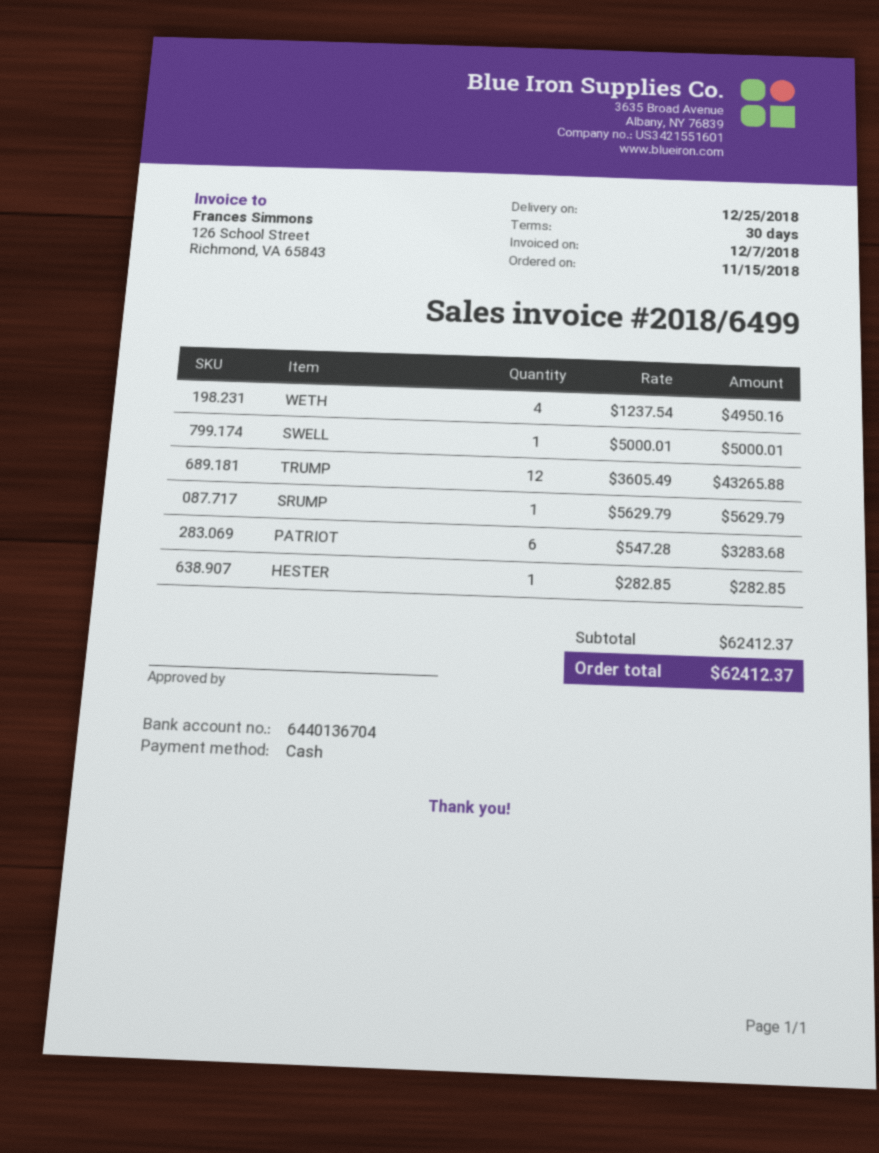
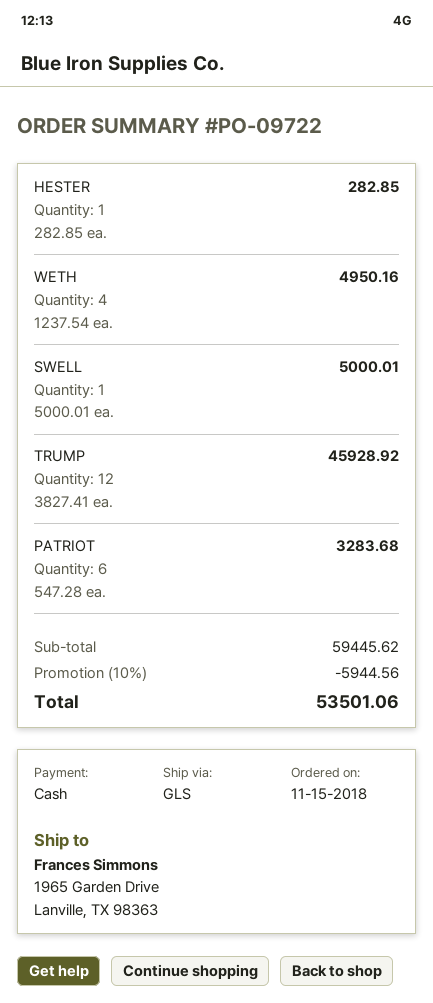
TRUMP: 12 x 3605.49 = 43265.88 -> 12 x 3827.41 = 45928.92
SRUMP: 1 x 5629.79 = 5629.79 -> none
subtotal: 62412.37 -> 59445.62
discount: none -> 10% = 5944.56
total: 62412.37 -> 53501.06

